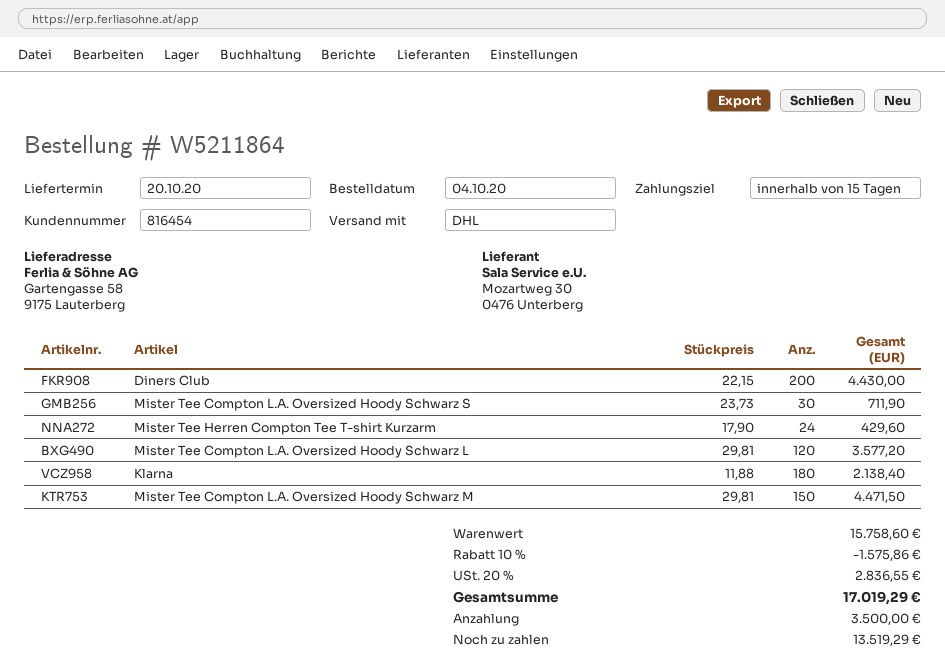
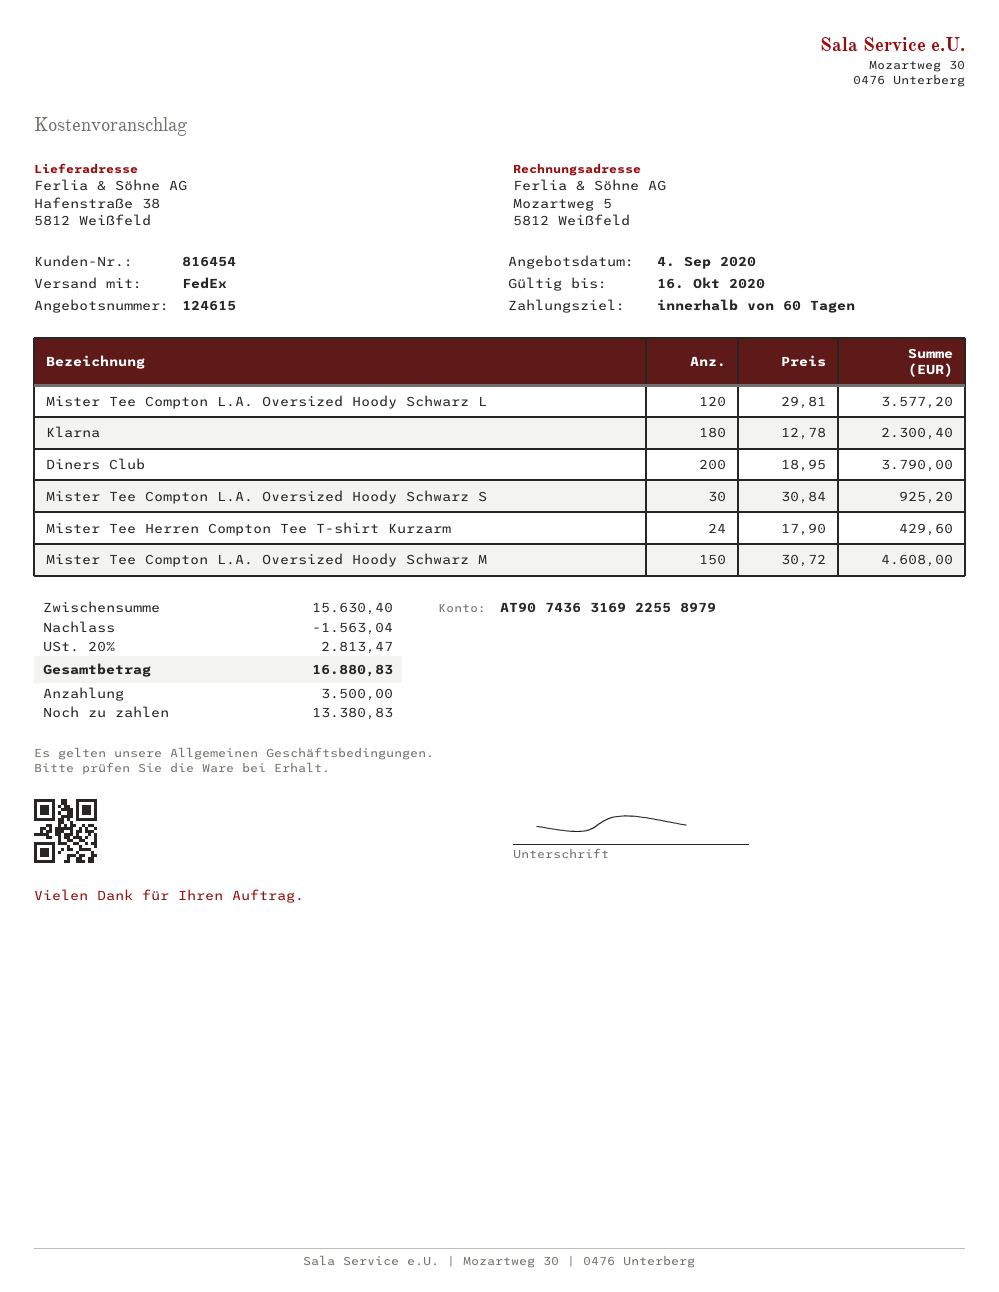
payment terms: 15 days -> 60 days
shipping method: DHL -> FedEx
ship to: Gartengasse 58, 9175 Lauterberg -> Hafenstraße 38, 5812 Weißfeld
Diners Club: 200 x 22.15 = 4430.00 -> 200 x 18.95 = 3790.00
Mister Tee Compton L.A. Oversized Hoody Schwarz S: 30 x 23.73 = 711.90 -> 30 x 30.84 = 925.20
Klarna: 180 x 11.88 = 2138.40 -> 180 x 12.78 = 2300.40
Mister Tee Compton L.A. Oversized Hoody Schwarz M: 150 x 29.81 = 4471.50 -> 150 x 30.72 = 4608.00
subtotal: 15758.60 -> 15630.40
discount: 1575.86 -> 1563.04
tax: 20% = 2836.55 -> 20% = 2813.47
total: 17019.29 -> 16880.83
balance: 13519.29 -> 13380.83

